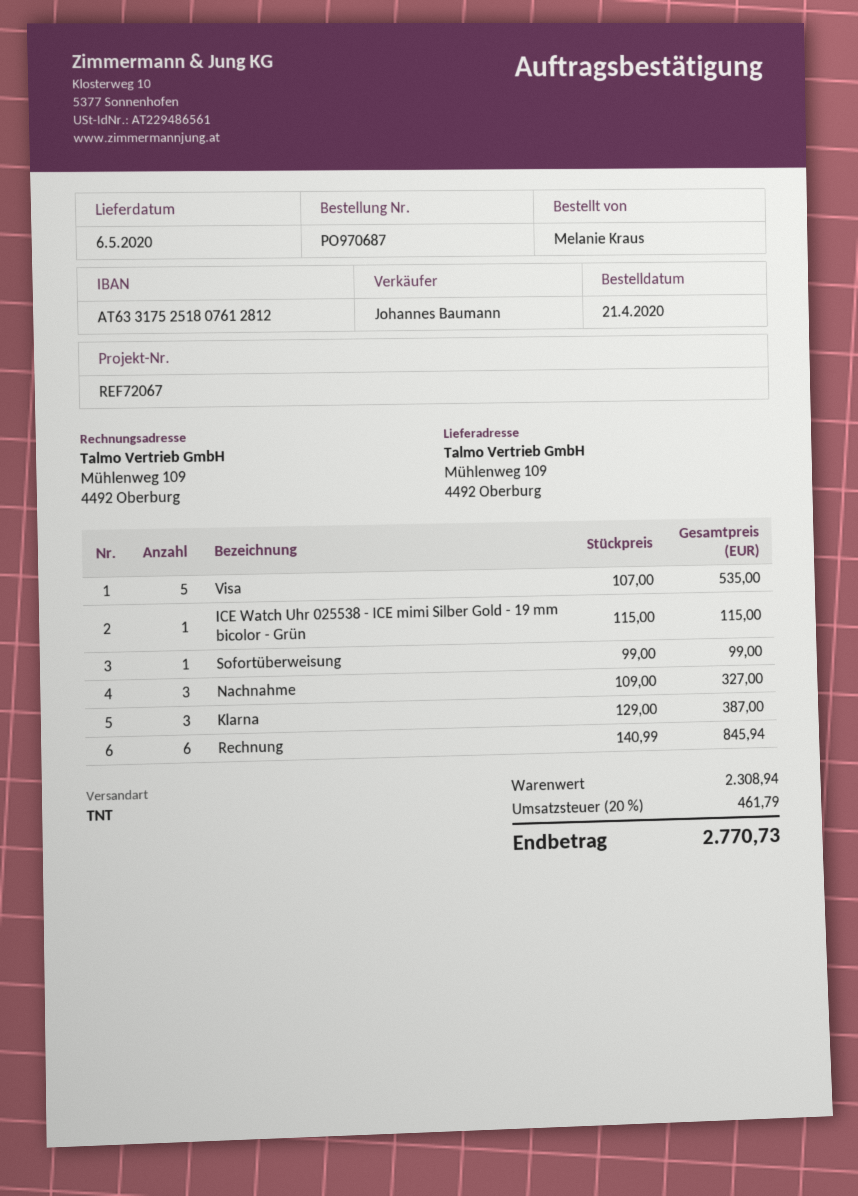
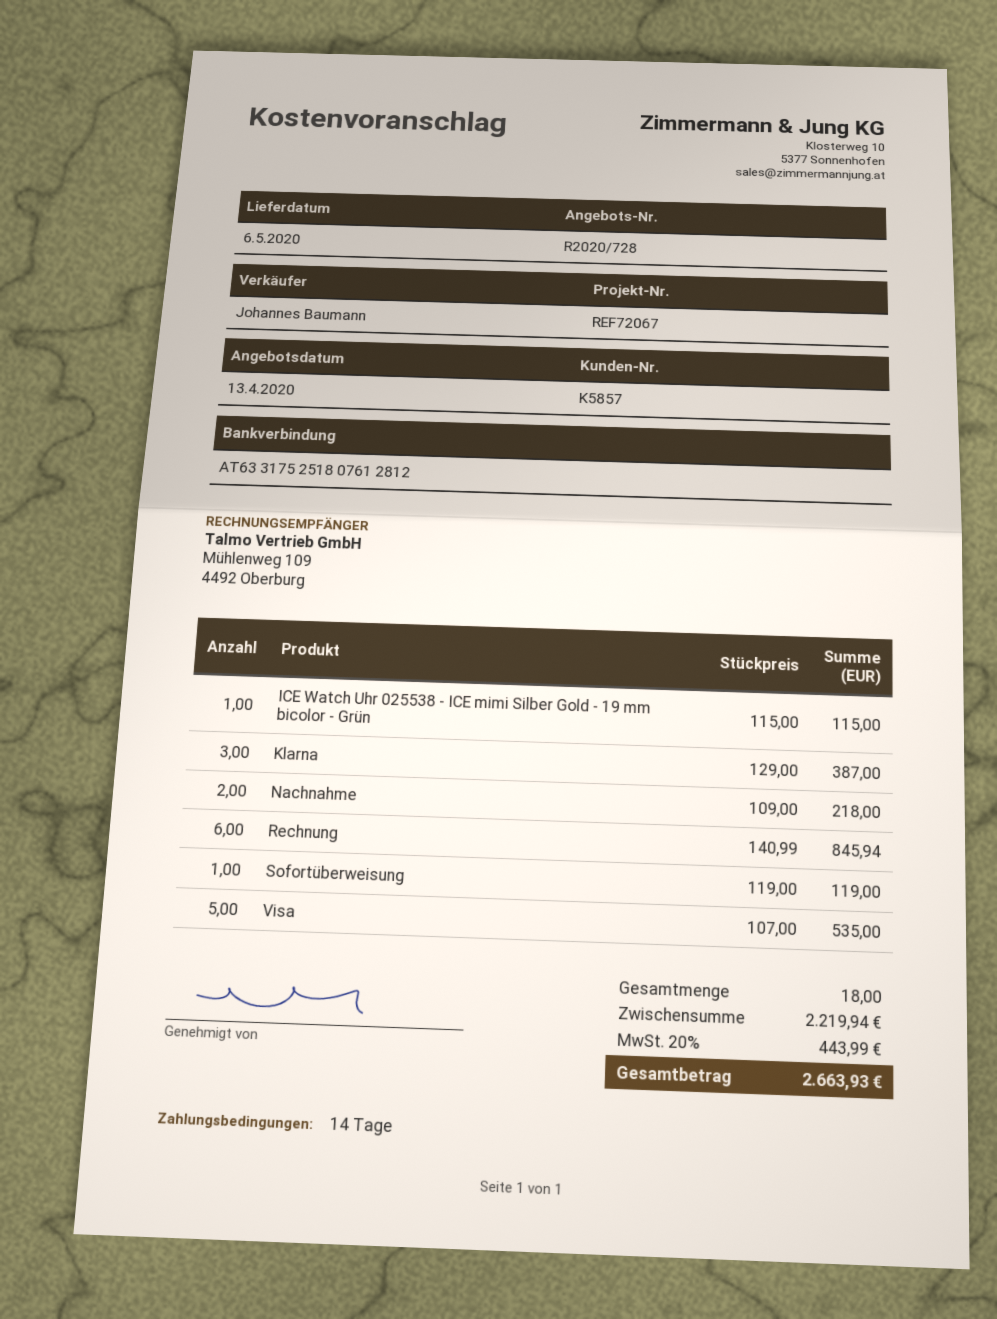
Sofortüberweisung: 1 x 99.00 = 99.00 -> 1 x 119.00 = 119.00
Nachnahme: 3 x 109.00 = 327.00 -> 2 x 109.00 = 218.00
subtotal: 2308.94 -> 2219.94
tax: 20% = 461.79 -> 20% = 443.99
total: 2770.73 -> 2663.93

